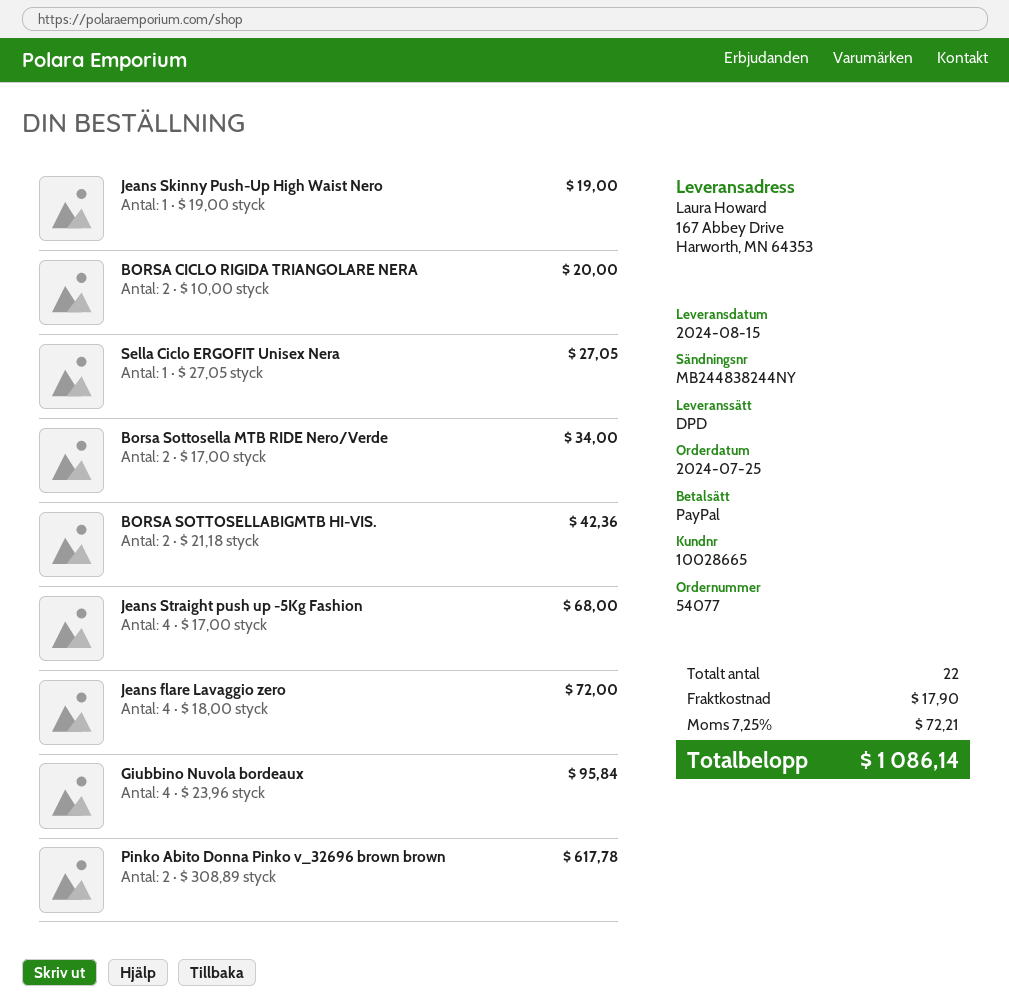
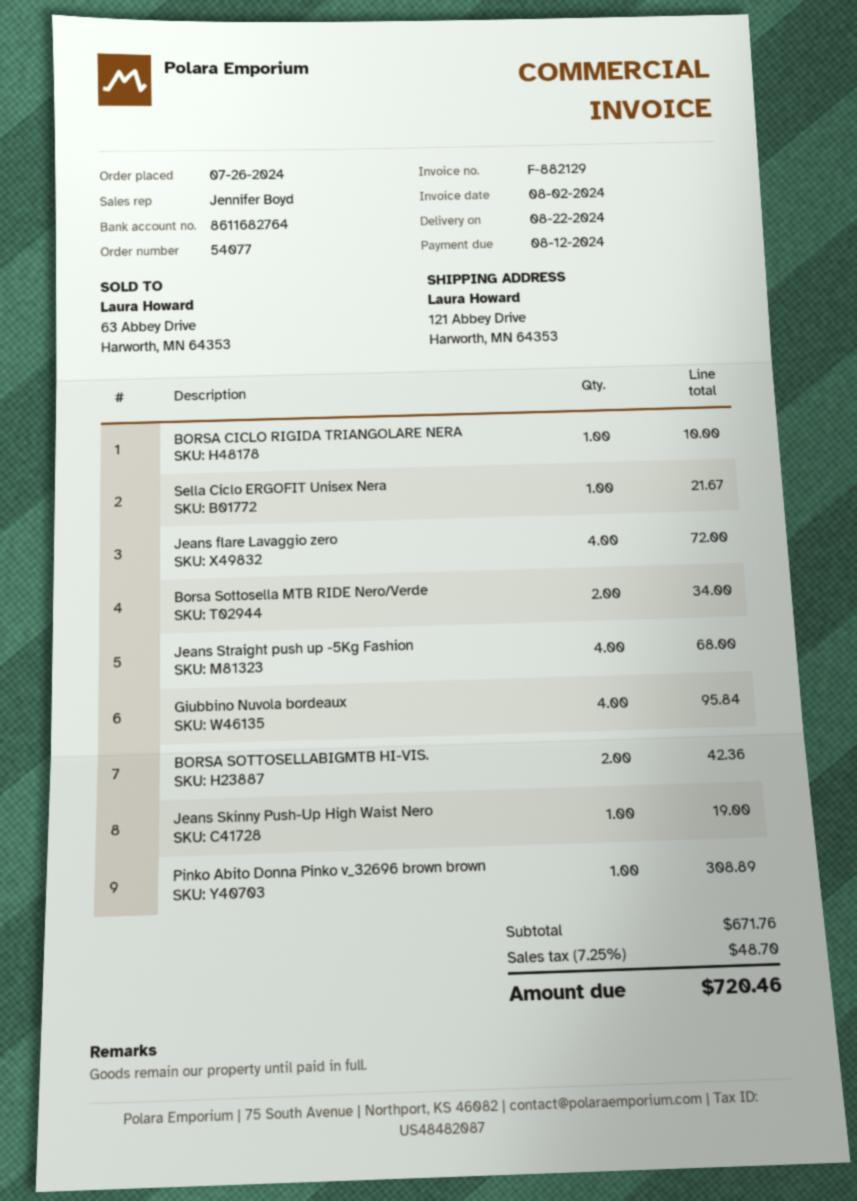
order date: 2024-07-25 -> 2024-07-26
delivery date: 2024-08-15 -> 2024-08-22
ship to: 167 Abbey Drive, Harworth, MN 64353 -> 121 Abbey Drive, Harworth, MN 64353
BORSA CICLO RIGIDA TRIANGOLARE NERA: 2 for 20.00 -> 1 for 10.00
Sella Ciclo ERGOFIT Unisex Nera: 1 for 27.05 -> 1 for 21.67
Pinko Abito Donna Pinko v_32696 brown brown: 2 for 617.78 -> 1 for 308.89
shipping: 17.90 -> none
tax: 7.25% = 72.21 -> 7.25% = 48.70
total: 1086.14 -> 720.46

